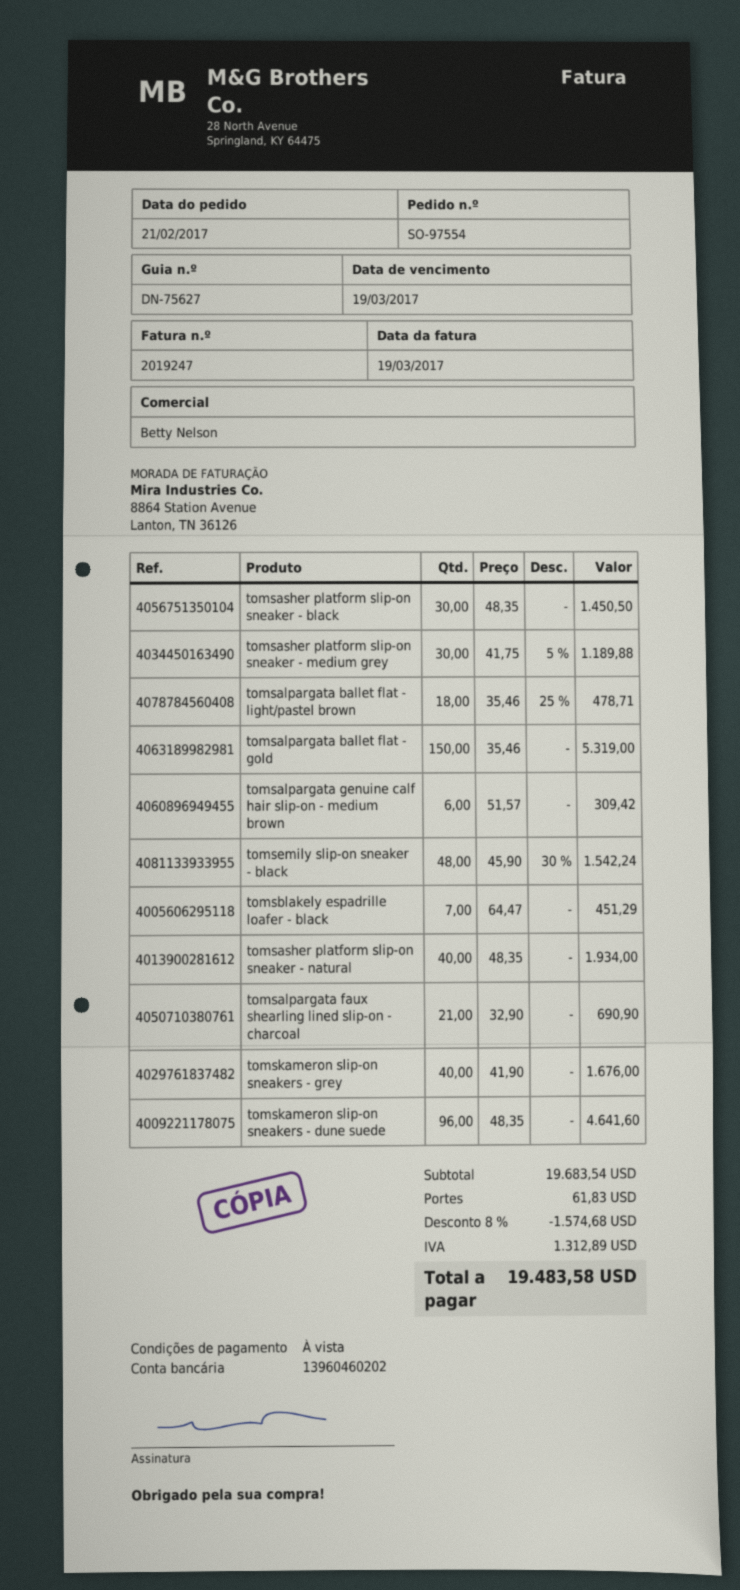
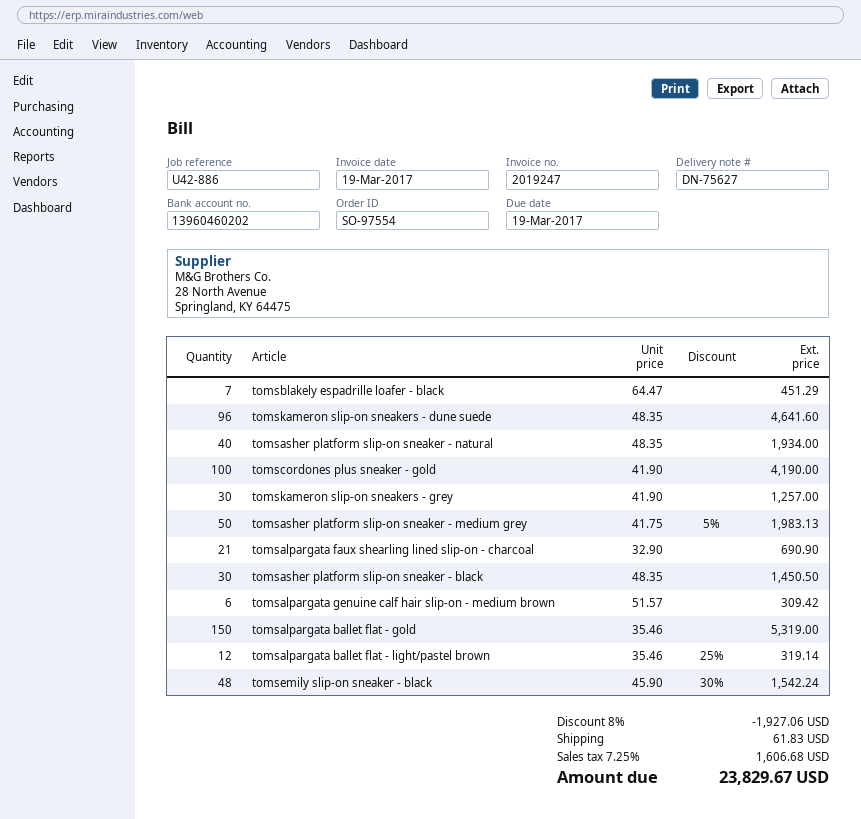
tomsasher platform slip-on sneaker - medium grey: 30 x 41.75 - 5% = 1189.88 -> 50 x 41.75 - 5% = 1983.13
tomsalpargata ballet flat - light/pastel brown: 18 x 35.46 - 25% = 478.71 -> 12 x 35.46 - 25% = 319.14
tomskameron slip-on sneakers - grey: 40 x 41.90 = 1676.00 -> 30 x 41.90 = 1257.00
tomscordones plus sneaker - gold: none -> 100 x 41.90 = 4190.00
discount: 8% = 1574.68 -> 8% = 1927.06
tax: 1312.89 -> 1606.68
total: 19483.58 -> 23829.67

